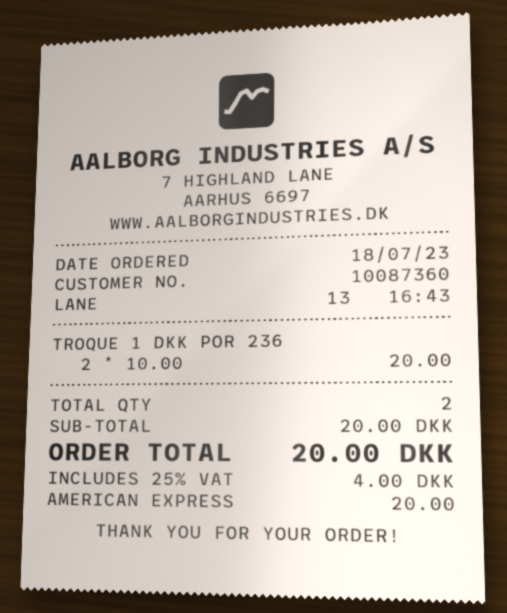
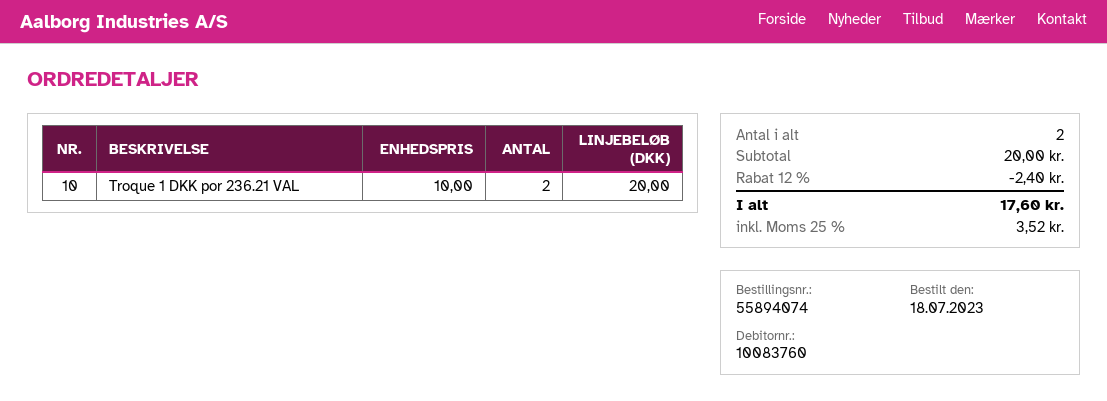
customer number: 10087360 -> 10083760
discount: none -> 12% = 2.40
tax: 25% = 4.00 -> 25% = 3.52
total: 20.00 -> 17.60

